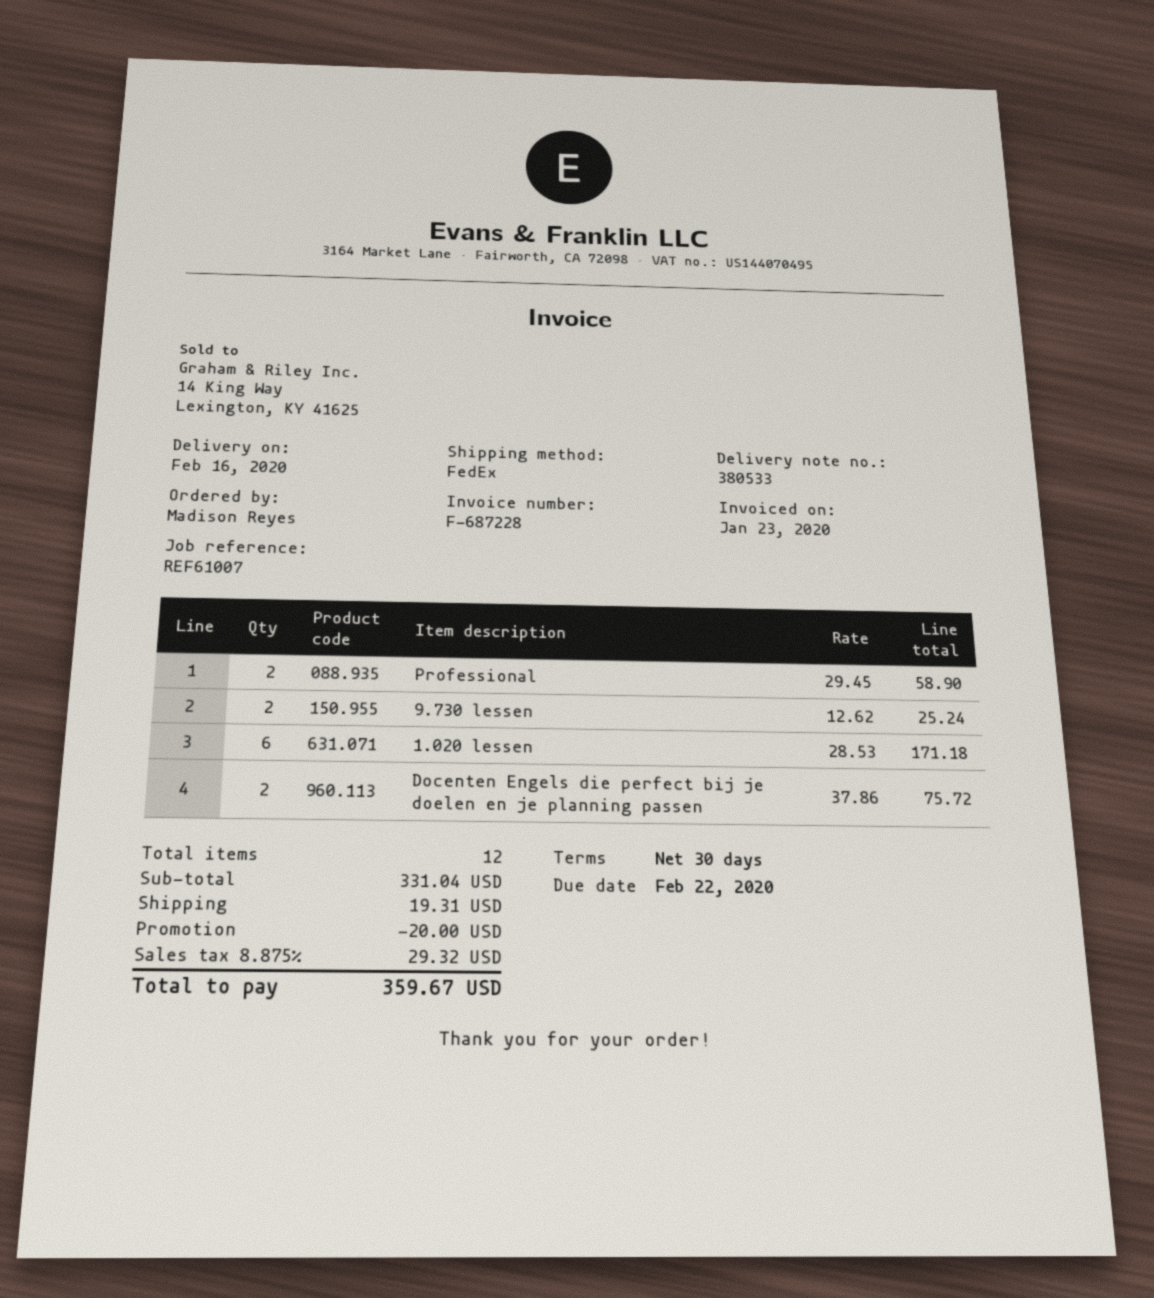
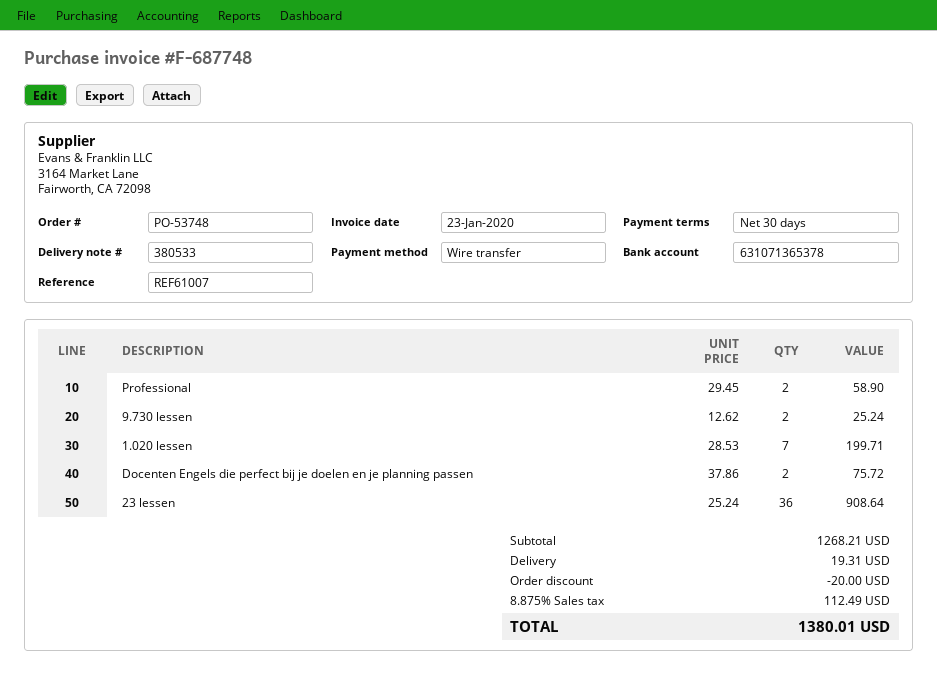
invoice number: F-687228 -> F-687748
1.020 lessen: 6 x 28.53 = 171.18 -> 7 x 28.53 = 199.71
23 lessen: none -> 36 x 25.24 = 908.64
subtotal: 331.04 -> 1268.21
tax: 8.875% = 29.32 -> 8.875% = 112.49
total: 359.67 -> 1380.01

